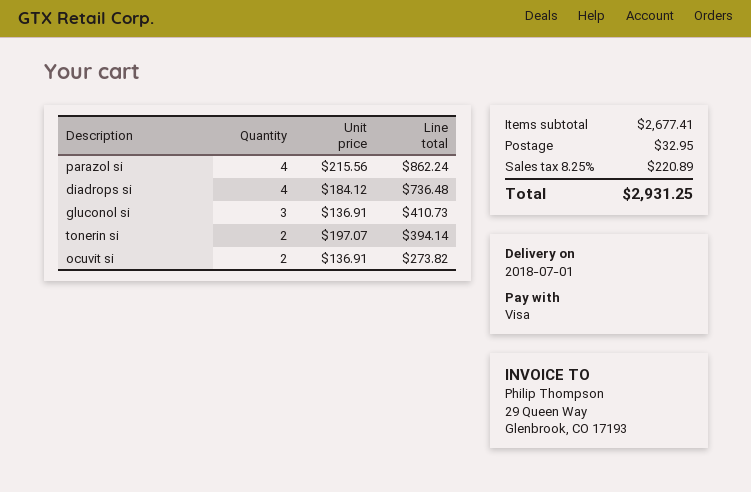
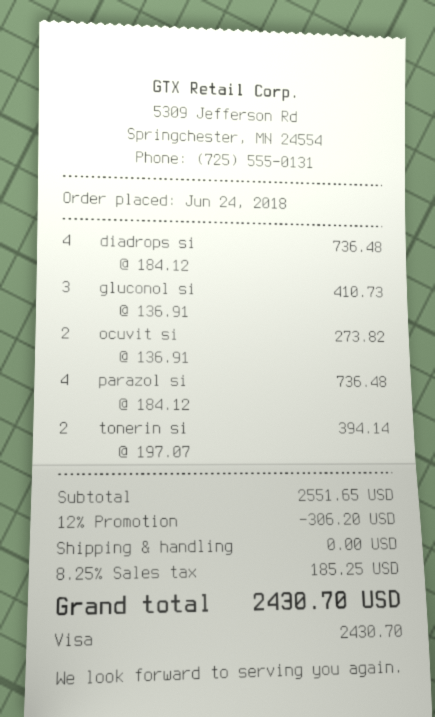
parazol si: 4 x 215.56 = 862.24 -> 4 x 184.12 = 736.48
subtotal: 2677.41 -> 2551.65
discount: none -> 12% = 306.20
shipping: 32.95 -> 0.00
tax: 8.25% = 220.89 -> 8.25% = 185.25
total: 2931.25 -> 2430.70

